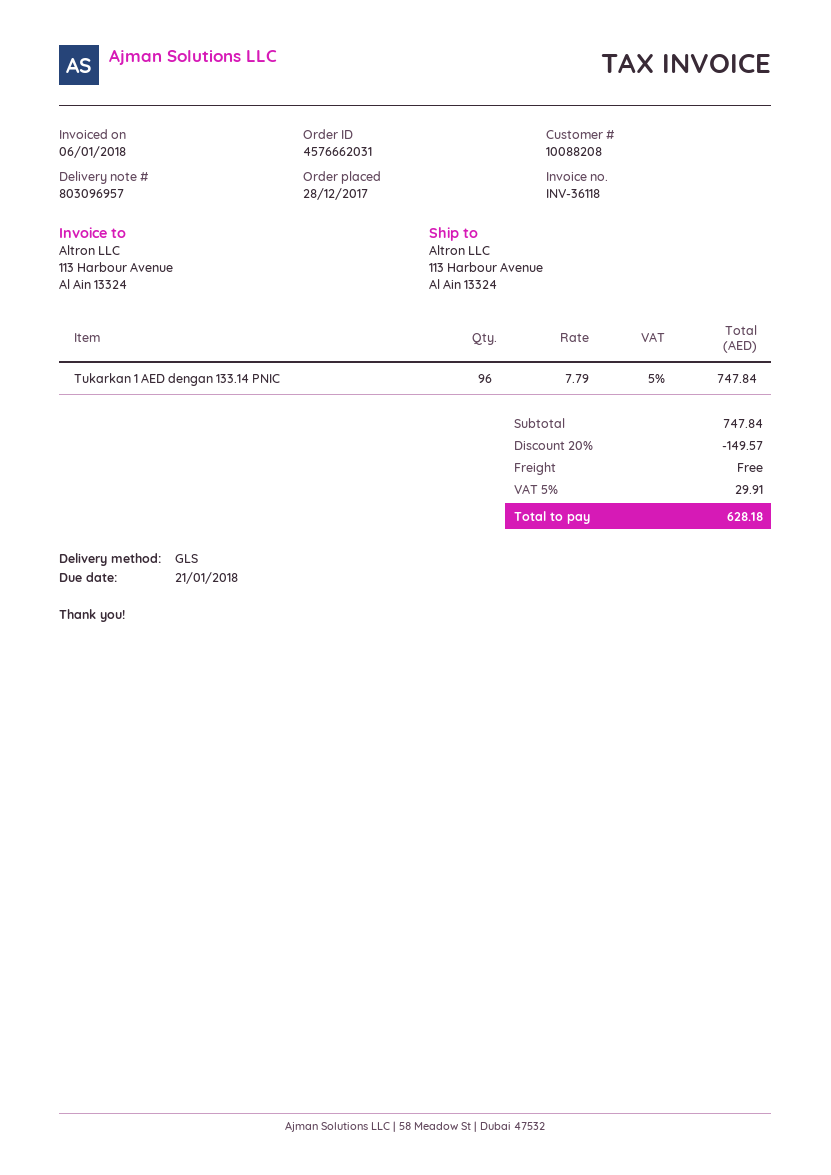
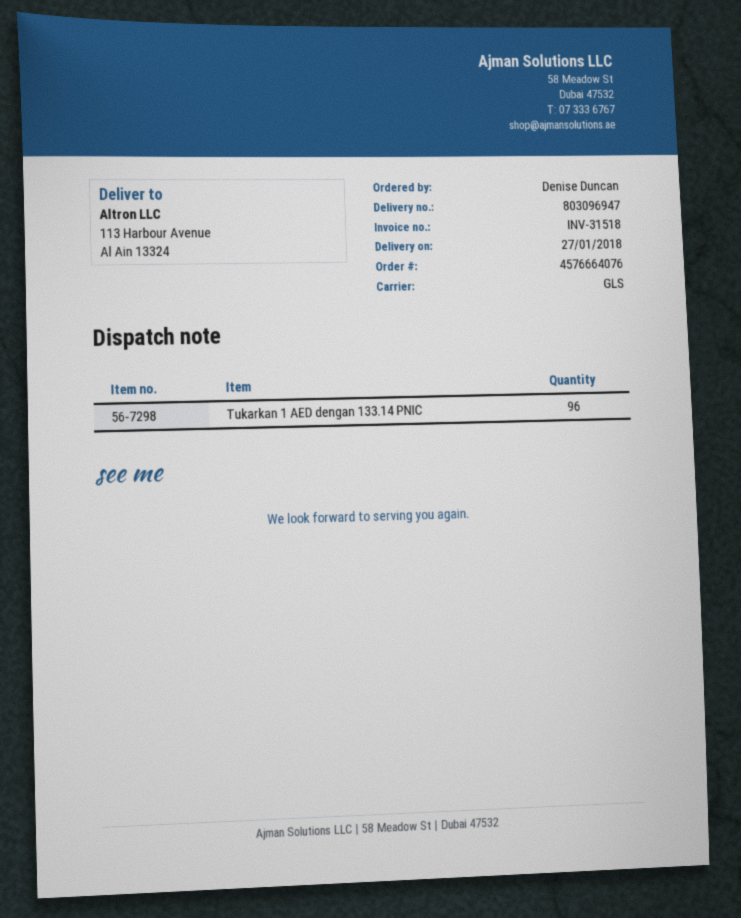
order number: 4576662031 -> 4576664076
delivery note number: 803096957 -> 803096947
invoice number: INV-36118 -> INV-31518

